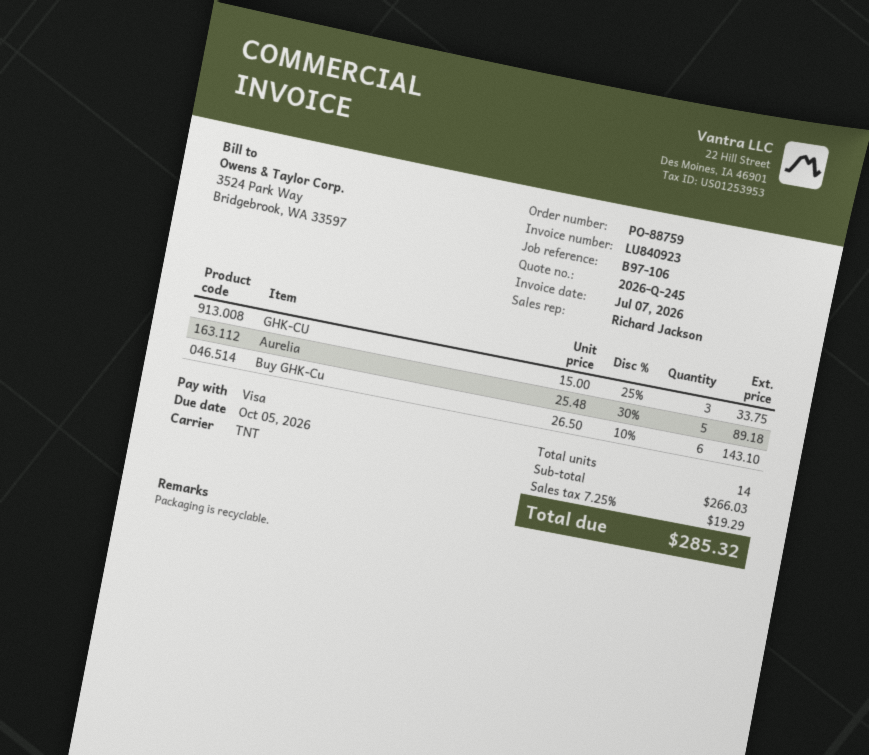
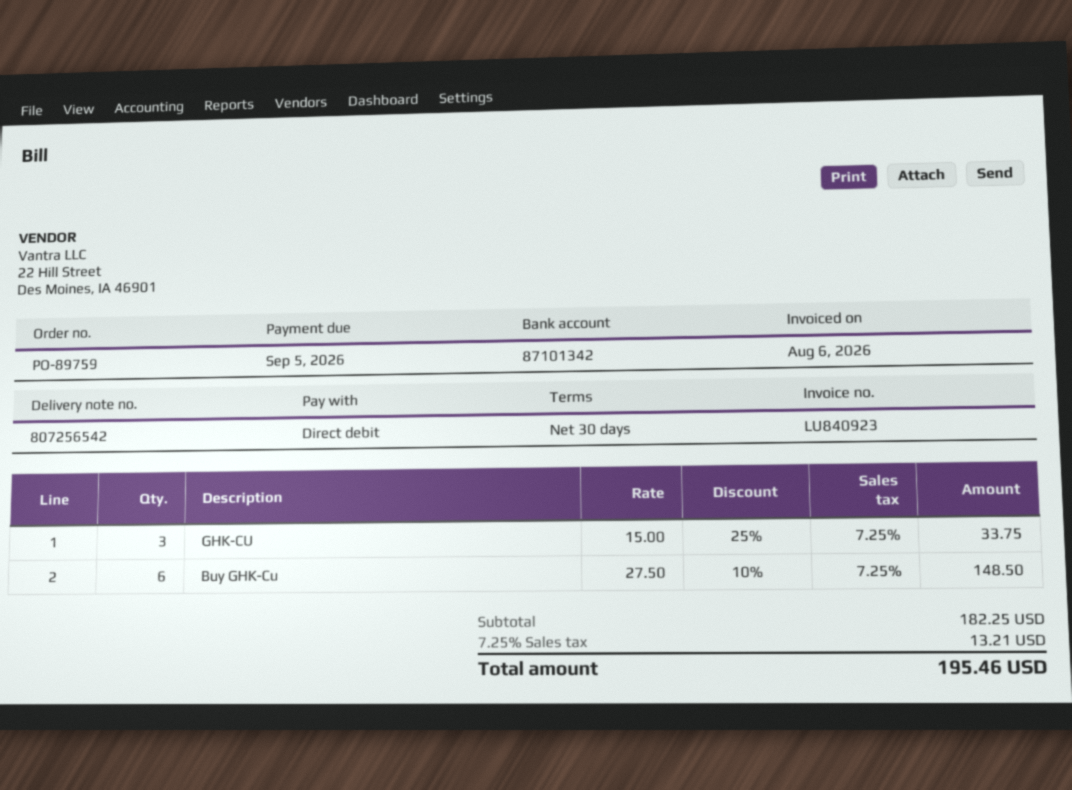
order number: PO-88759 -> PO-89759
invoice date: 2026-07-07 -> 2026-08-06
due date: 2026-10-05 -> 2026-09-05
payment method: Visa -> direct debit
Aurelia: 5 x 25.48 - 30% = 89.18 -> none
Buy GHK-Cu: 6 x 26.50 - 10% = 143.10 -> 6 x 27.50 - 10% = 148.50
subtotal: 266.03 -> 182.25
tax: 7.25% = 19.29 -> 7.25% = 13.21
total: 285.32 -> 195.46

